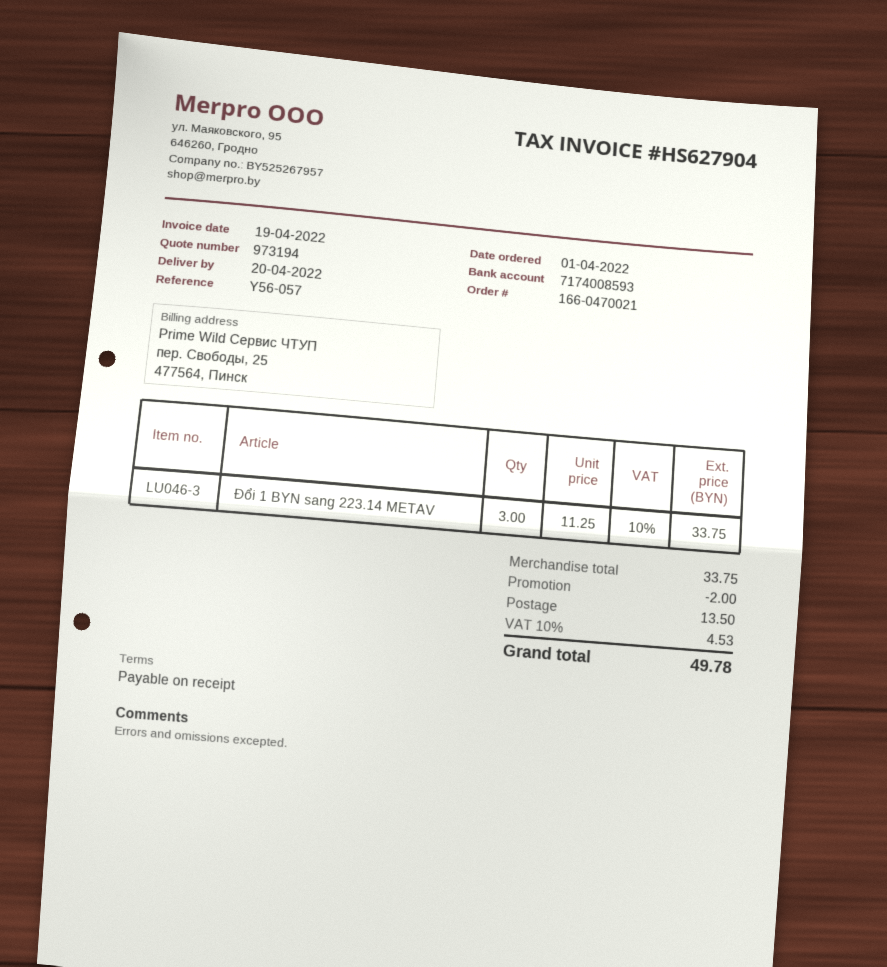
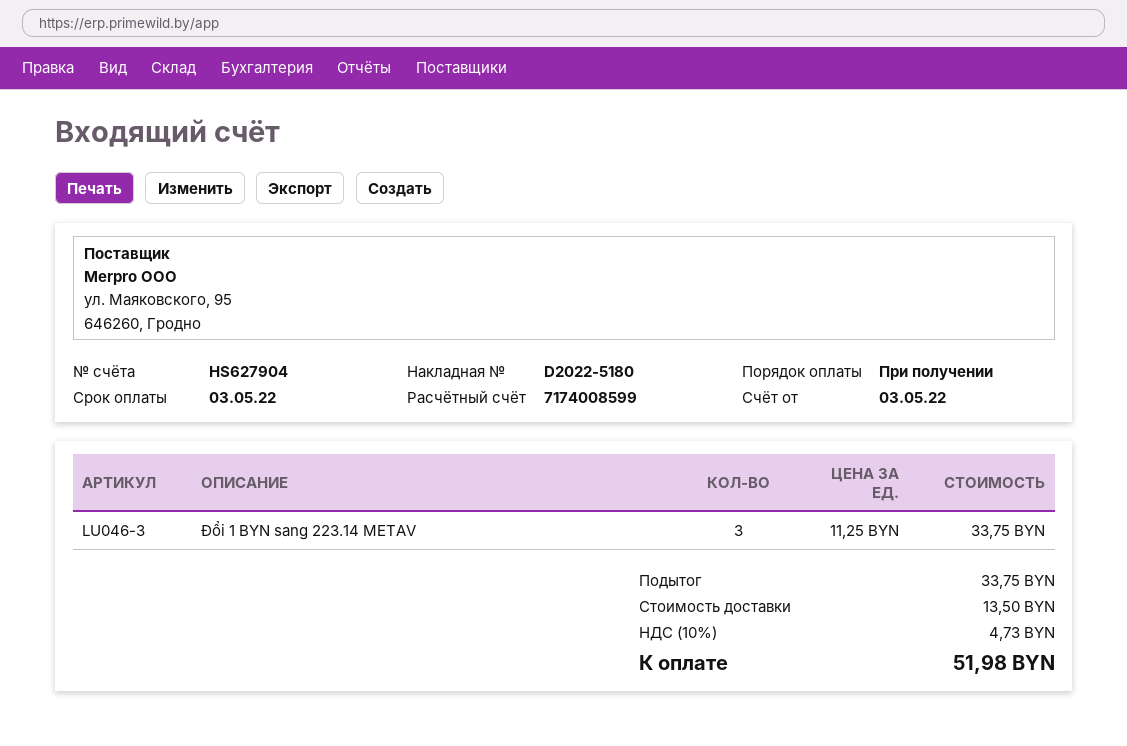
invoice date: 2022-04-19 -> 2022-05-03
bank account: 7174008593 -> 7174008599
discount: 2.00 -> none
tax: 10% = 4.53 -> 10% = 4.73
total: 49.78 -> 51.98

